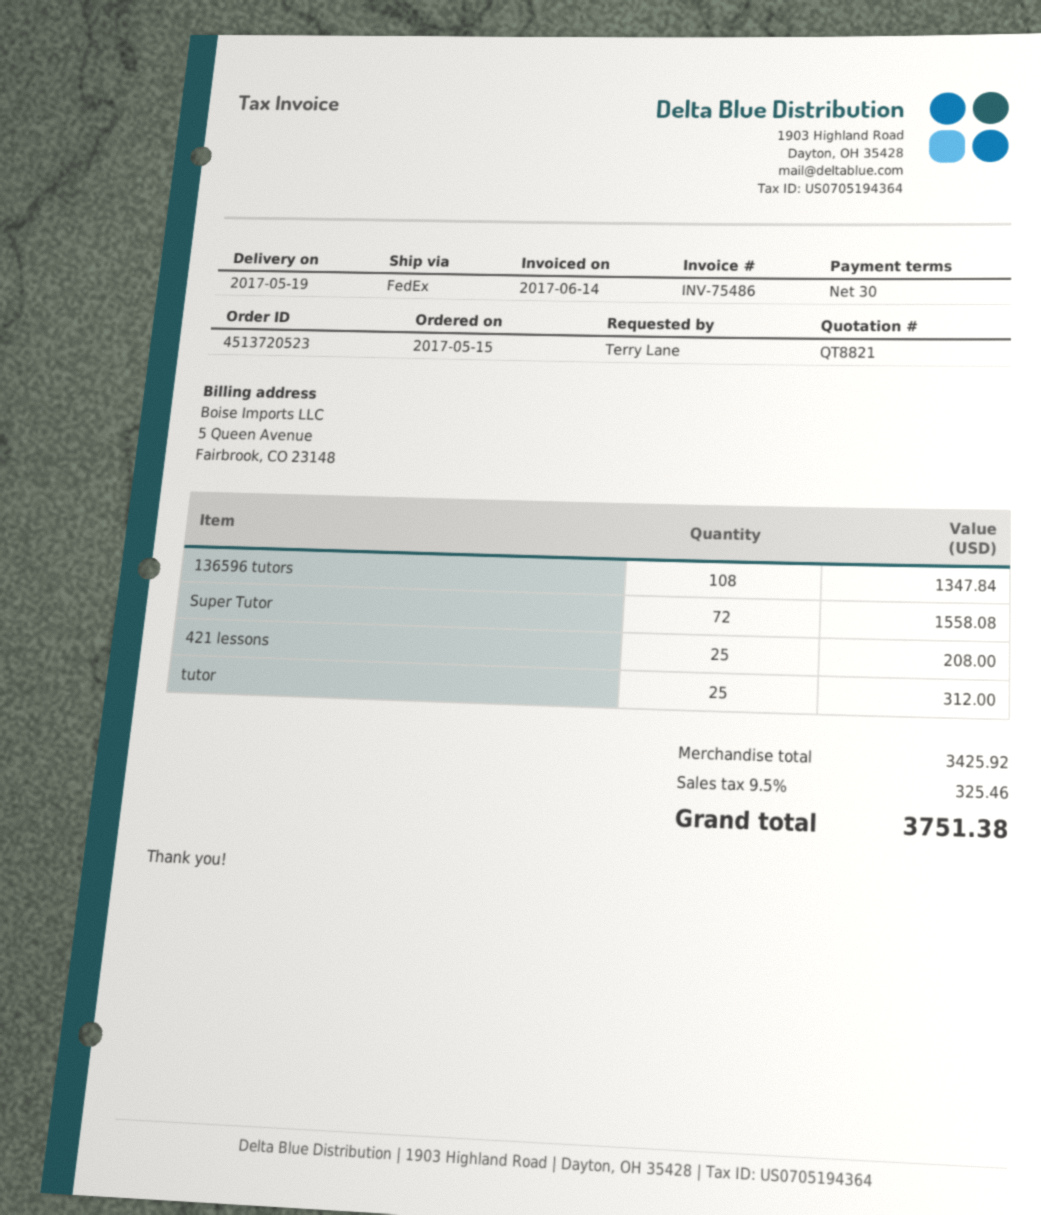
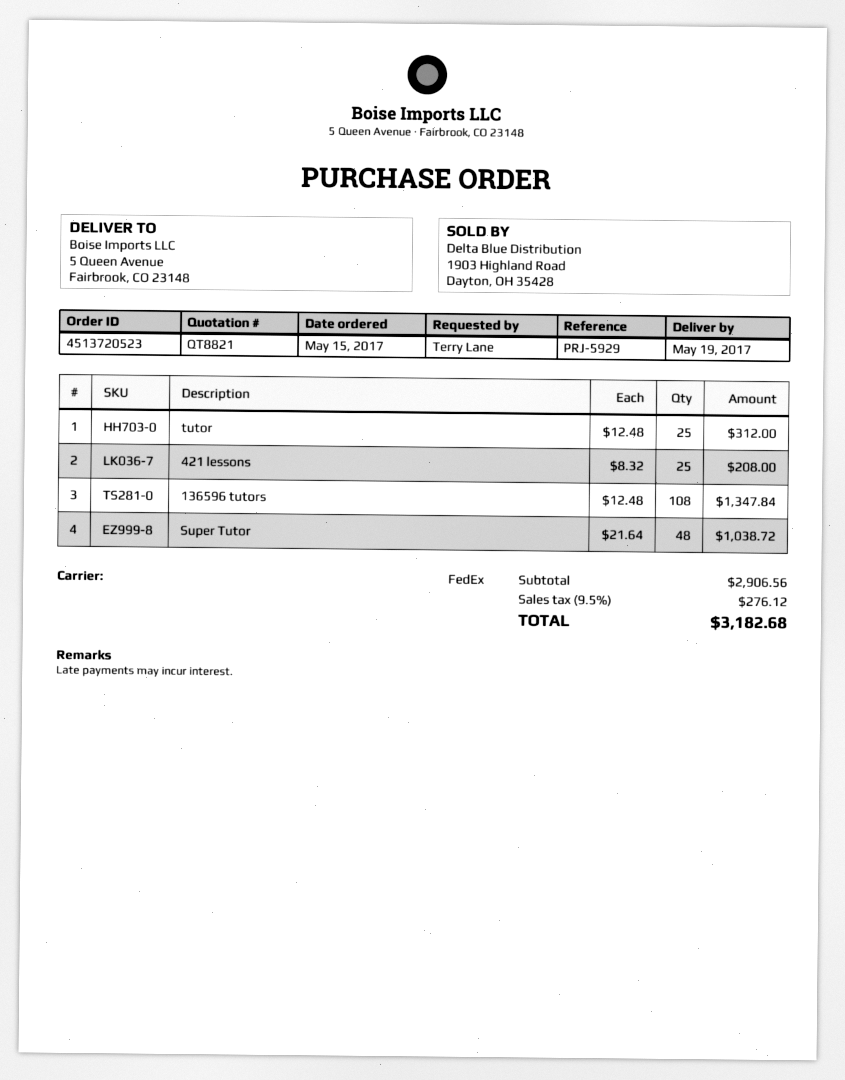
Super Tutor: 72 for 1558.08 -> 48 for 1038.72
subtotal: 3425.92 -> 2906.56
tax: 9.5% = 325.46 -> 9.5% = 276.12
total: 3751.38 -> 3182.68

